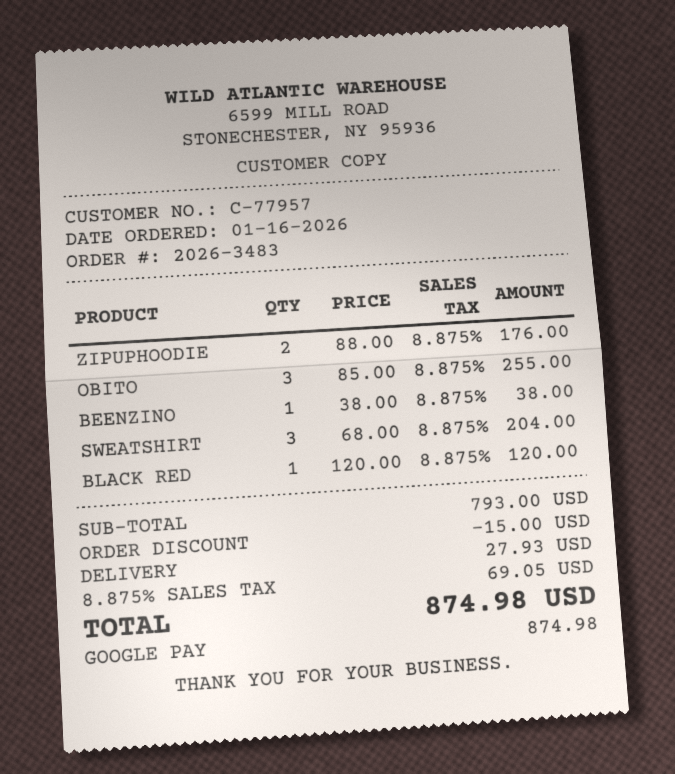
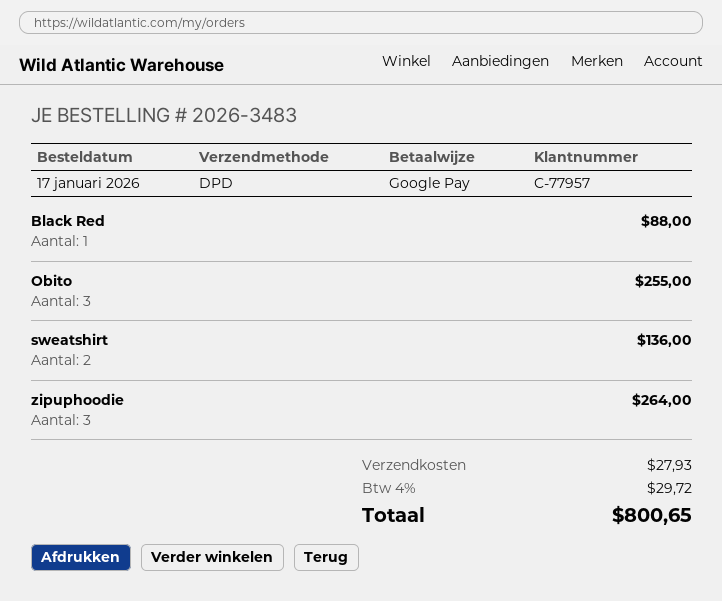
order date: 2026-01-16 -> 2026-01-17
ZIPUPHOODIE: 2 for 176.00 -> 3 for 264.00
BEENZINO: 1 for 38.00 -> none
SWEATSHIRT: 3 for 204.00 -> 2 for 136.00
BLACK RED: 1 for 120.00 -> 1 for 88.00
discount: 15.00 -> none
tax: 8.875% = 69.05 -> 4% = 29.72
total: 874.98 -> 800.65

